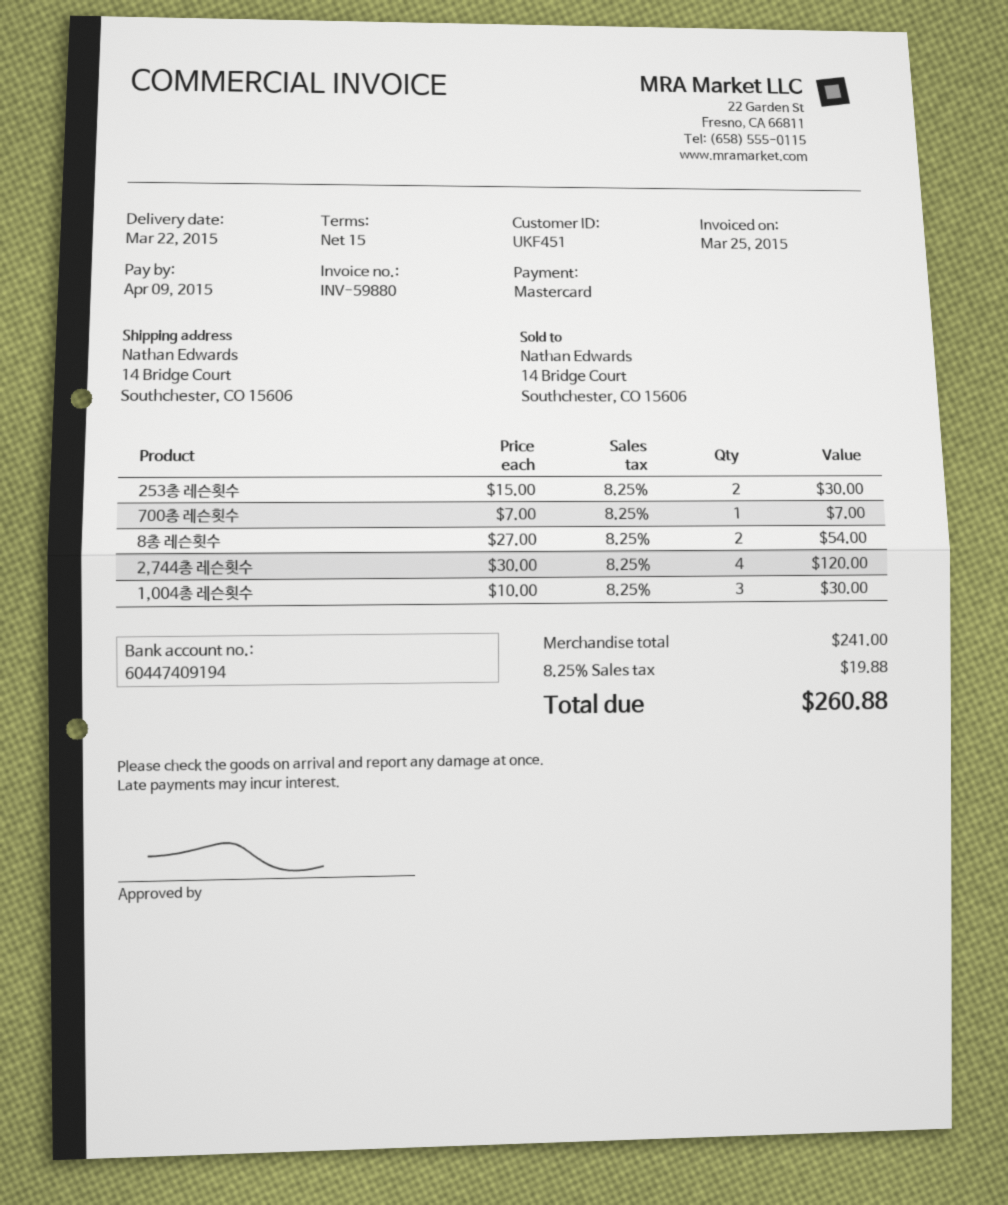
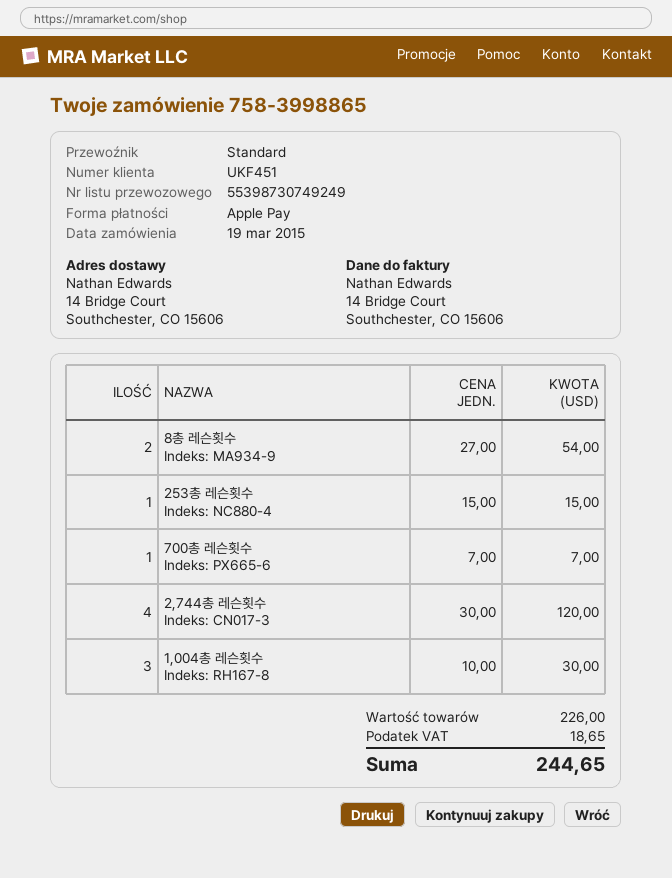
payment method: Mastercard -> Apple Pay
253총 레슨횟수: 2 x 15.00 = 30.00 -> 1 x 15.00 = 15.00
subtotal: 241.00 -> 226.00
tax: 19.88 -> 18.65
total: 260.88 -> 244.65

